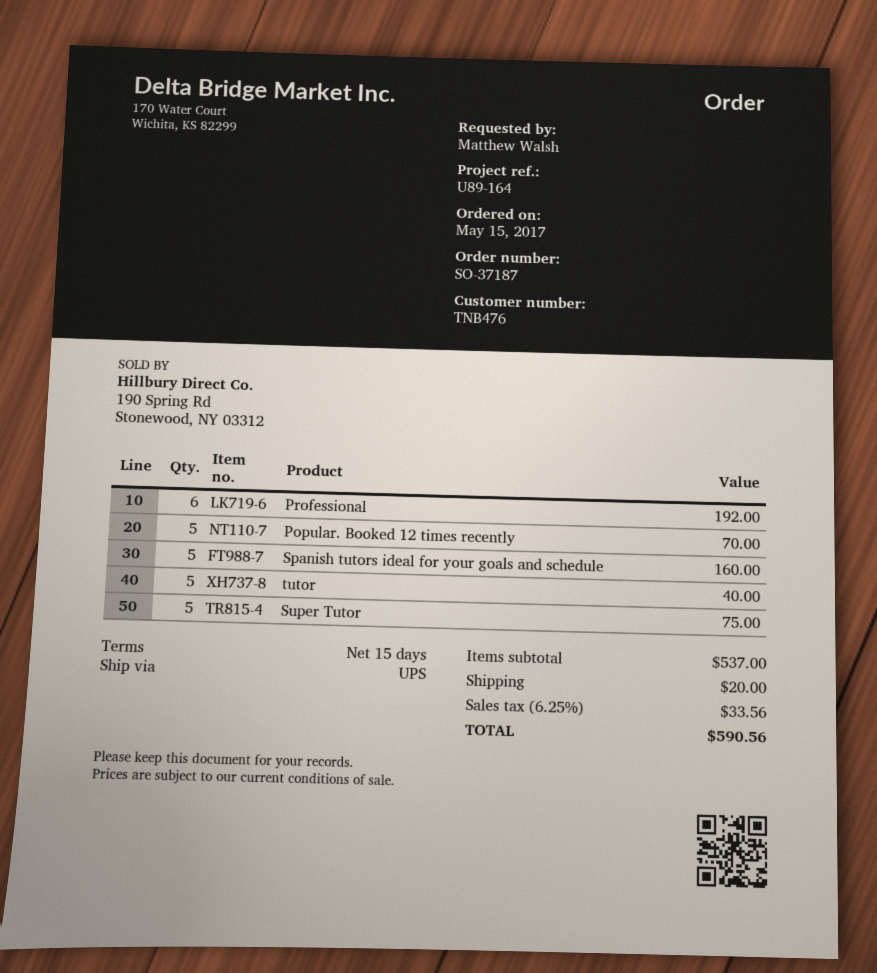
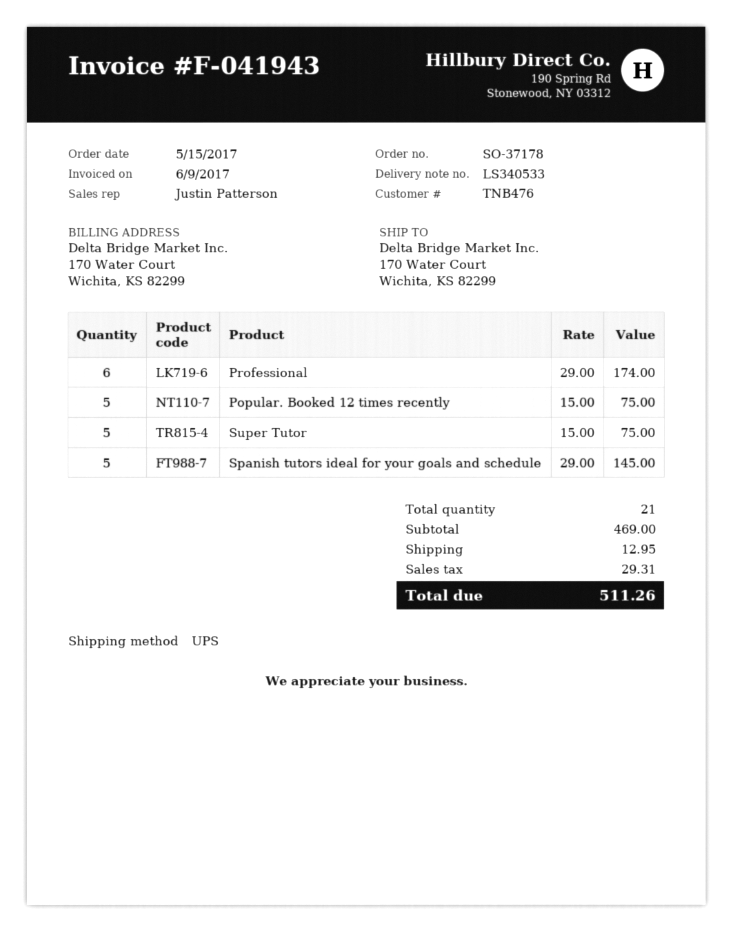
order number: SO-37187 -> SO-37178
Professional: 6 for 192.00 -> 6 for 174.00
Popular. Booked 12 times recently: 5 for 70.00 -> 5 for 75.00
Spanish tutors ideal for your goals and schedule: 5 for 160.00 -> 5 for 145.00
tutor: 5 for 40.00 -> none
subtotal: 537.00 -> 469.00
shipping: 20.00 -> 12.95
tax: 33.56 -> 29.31
total: 590.56 -> 511.26

